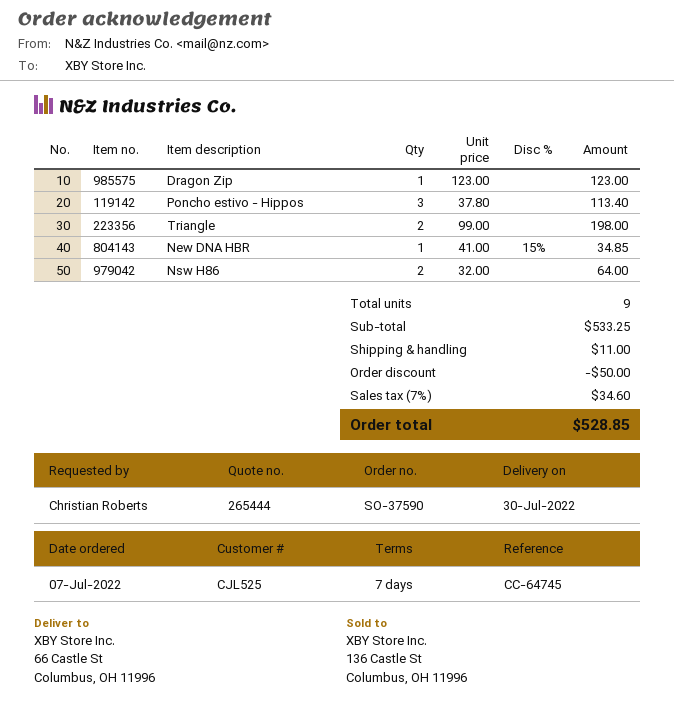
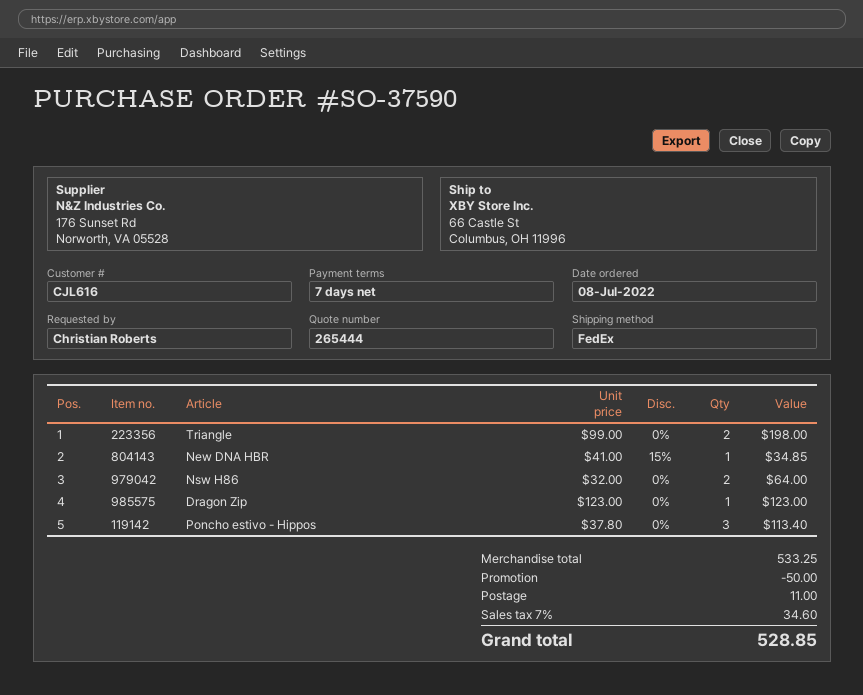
order date: 2022-07-07 -> 2022-07-08
customer number: CJL525 -> CJL616

